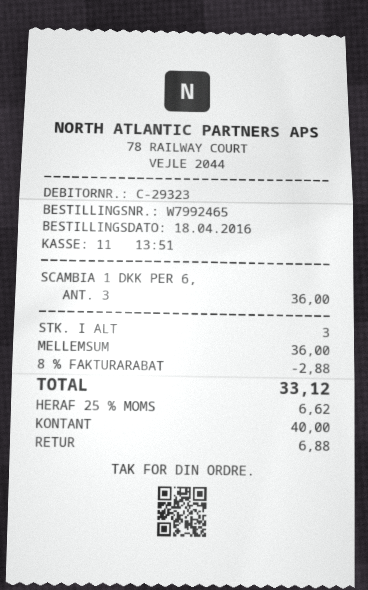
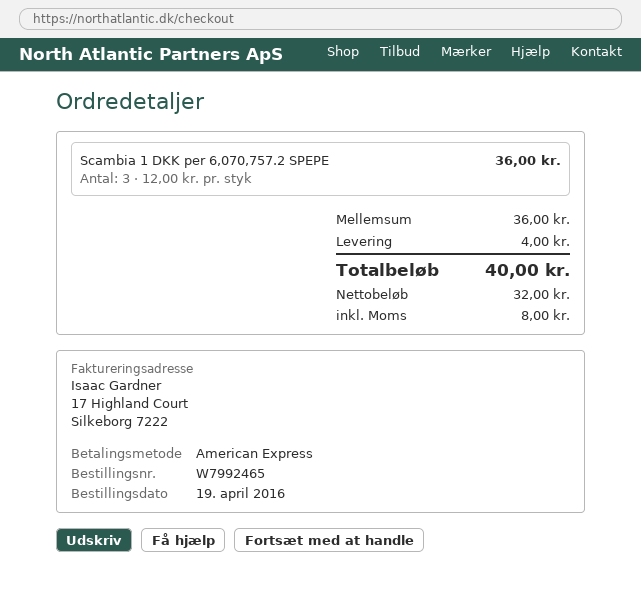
order date: 2016-04-18 -> 2016-04-19
payment method: cash -> American Express
discount: 8% = 2.88 -> none
shipping: none -> 4.00
tax: 6.62 -> 8.00
total: 33.12 -> 40.00

